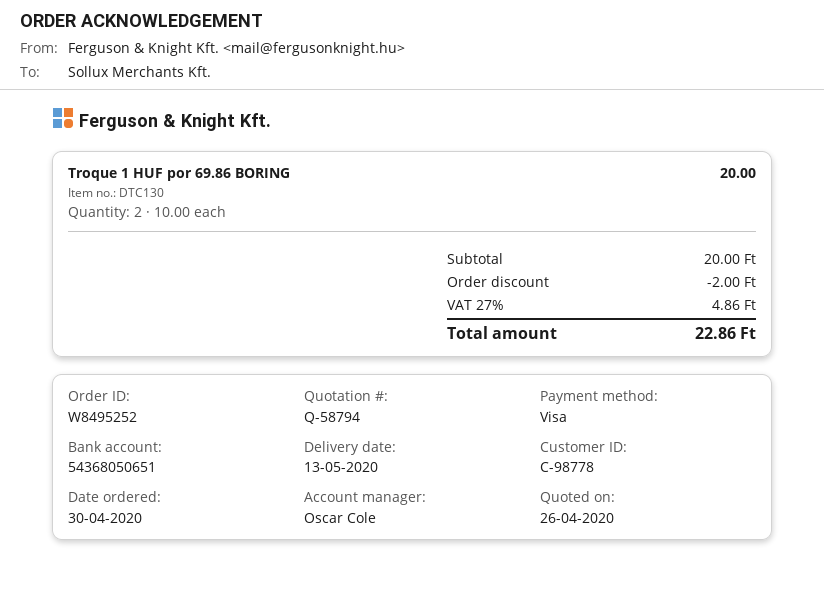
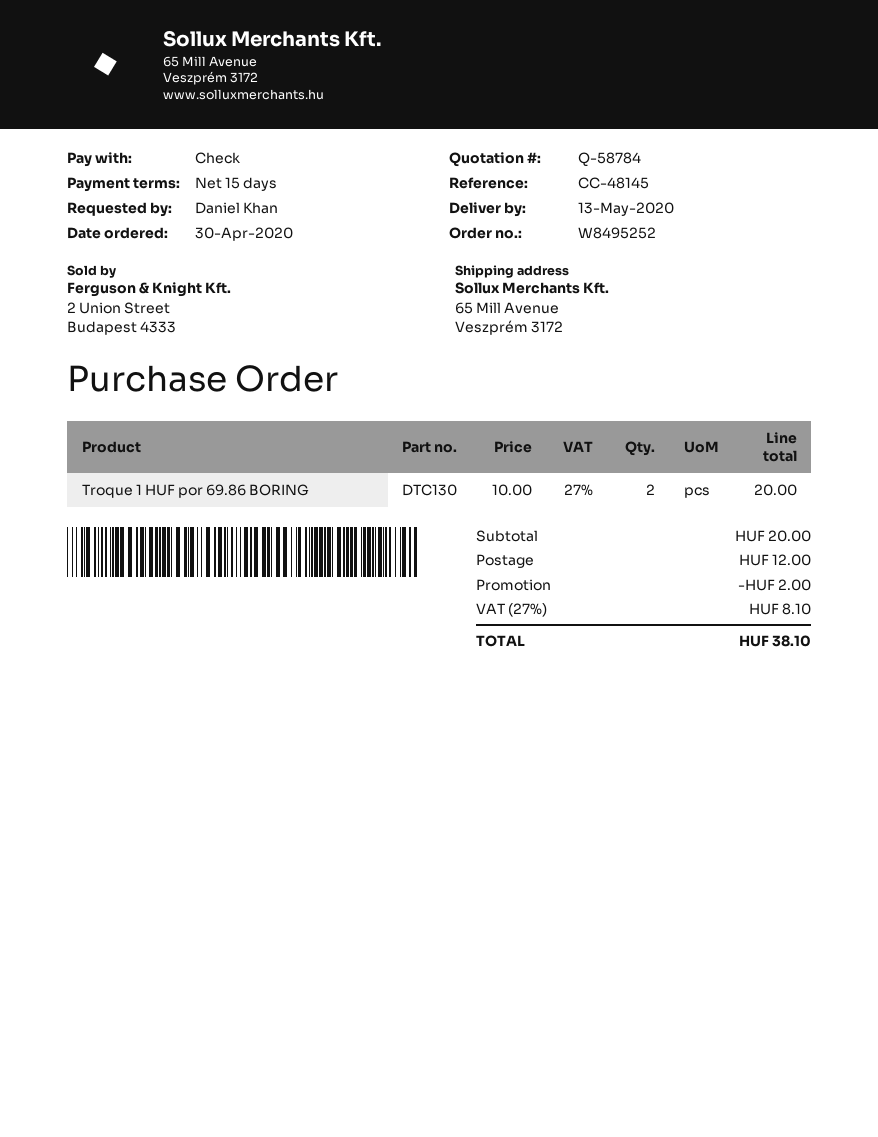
quote number: Q-58794 -> Q-58784
payment method: Visa -> cheque
shipping: none -> 12.00
tax: 27% = 4.86 -> 27% = 8.10
total: 22.86 -> 38.10

